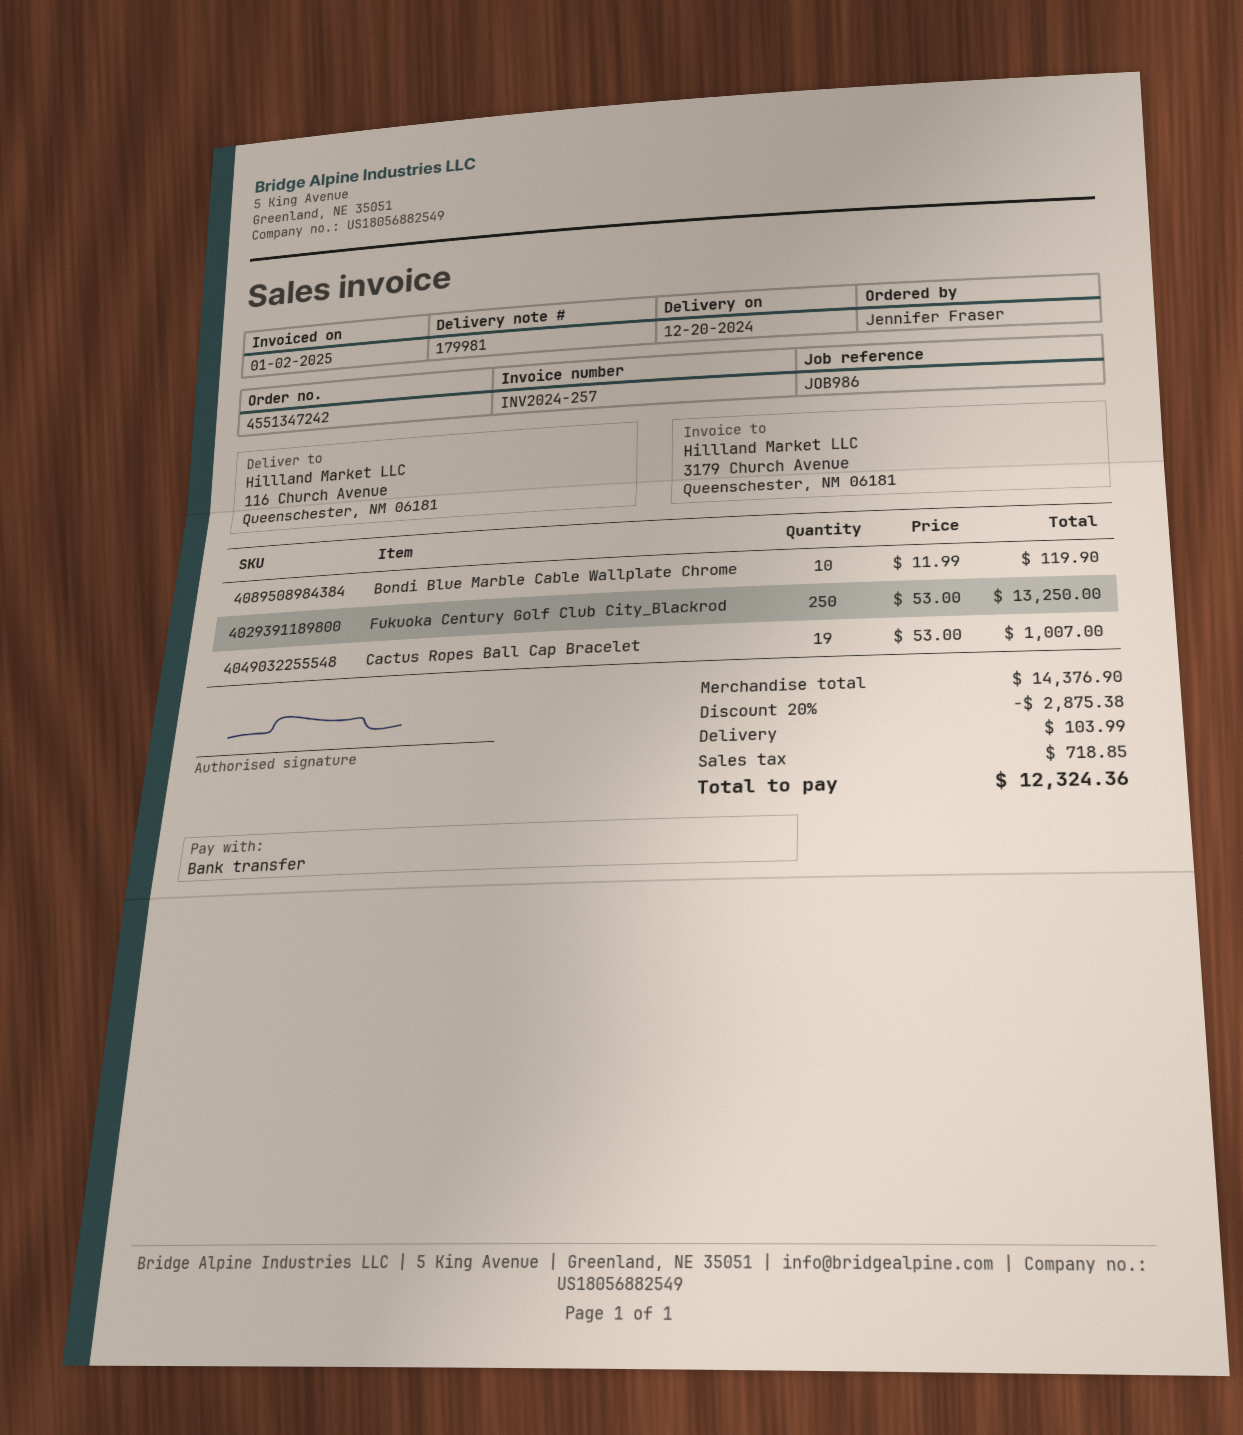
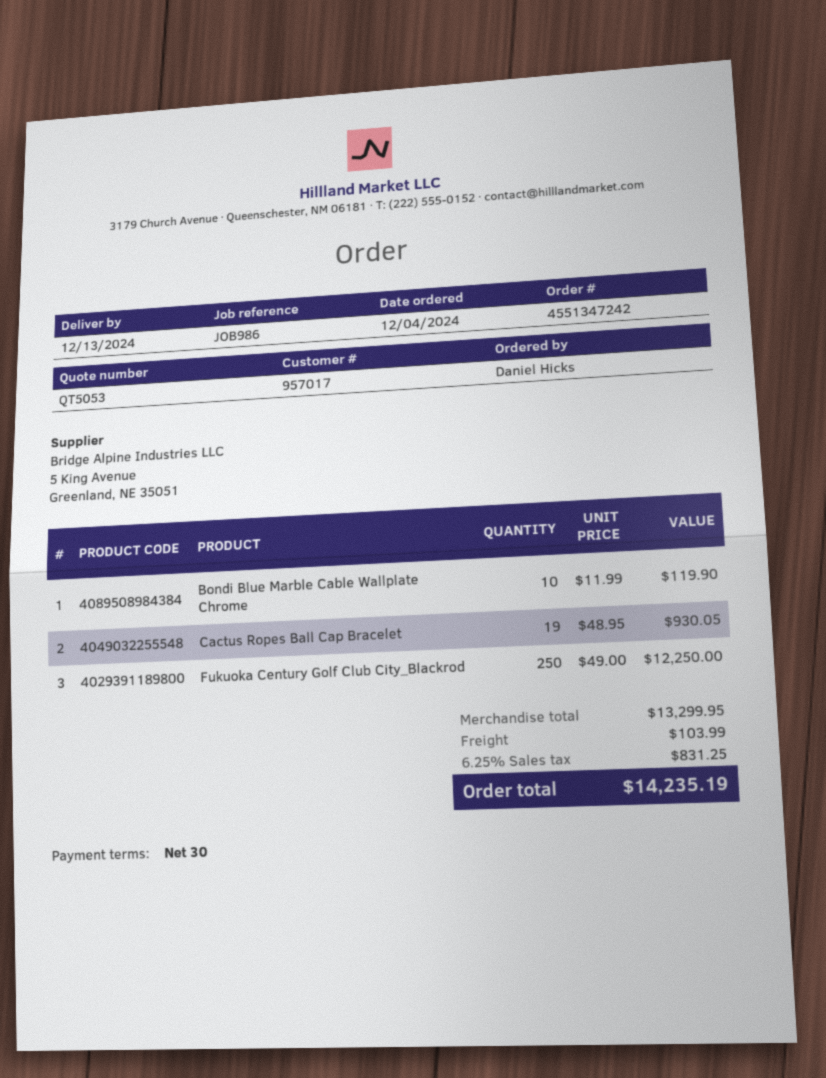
delivery date: 2024-12-20 -> 2024-12-13
ordered by: Jennifer Fraser -> Daniel Hicks
Fukuoka Century Golf Club City_Blackrod: 250 x 53.00 = 13250.00 -> 250 x 49.00 = 12250.00
Cactus Ropes Ball Cap Bracelet: 19 x 53.00 = 1007.00 -> 19 x 48.95 = 930.05
subtotal: 14376.90 -> 13299.95
discount: 20% = 2875.38 -> none
tax: 718.85 -> 831.25
total: 12324.36 -> 14235.19

